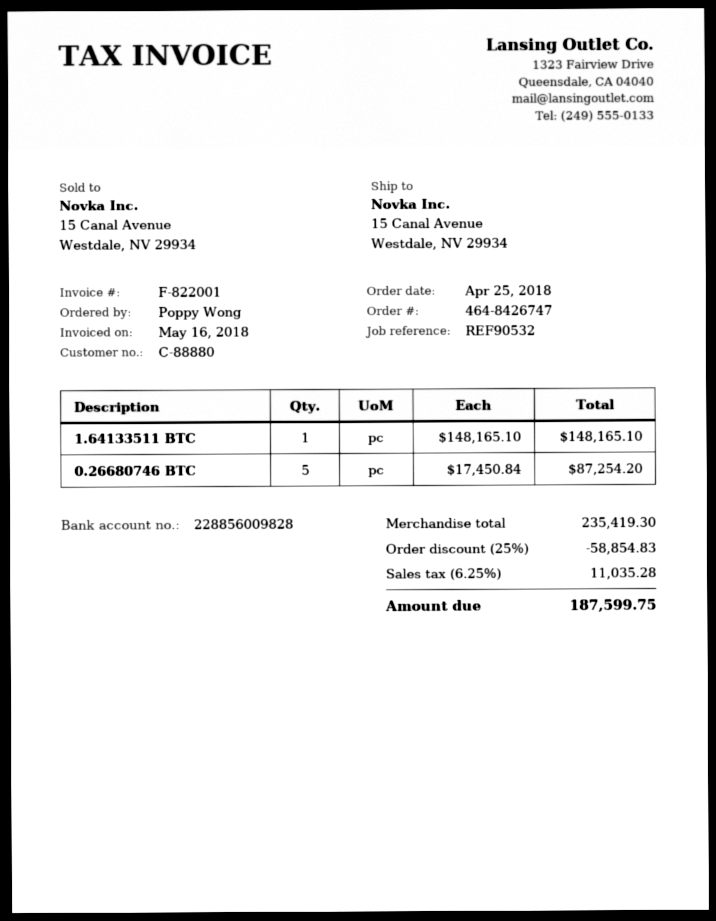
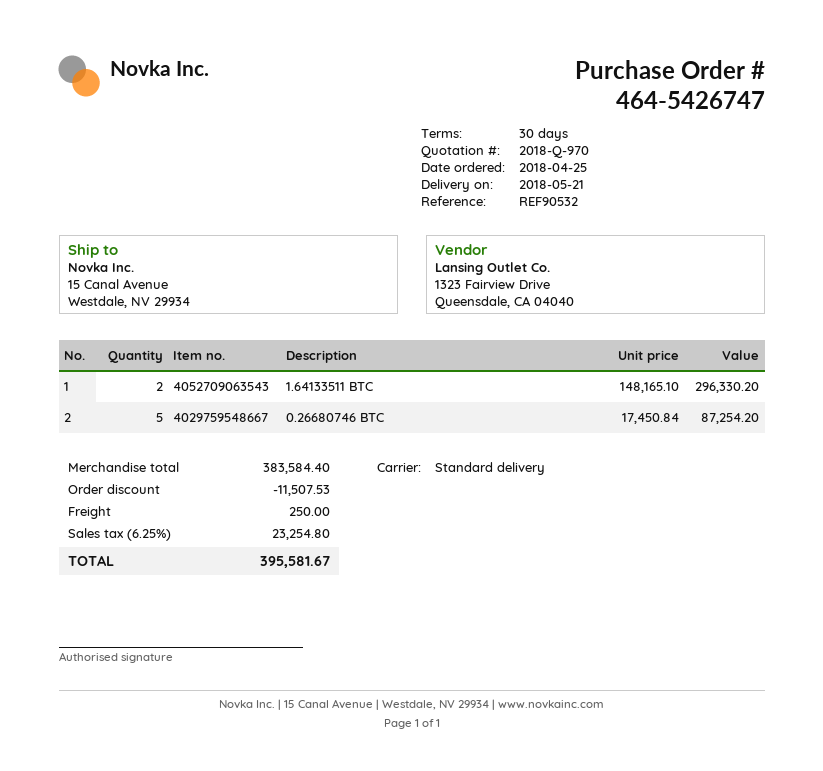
order number: 464-8426747 -> 464-5426747
1.64133511 BTC: 1 x 148165.10 = 148165.10 -> 2 x 148165.10 = 296330.20
subtotal: 235419.30 -> 383584.40
discount: 58854.83 -> 11507.53
shipping: none -> 250.00
tax: 6.25% = 11035.28 -> 6.25% = 23254.80
total: 187599.75 -> 395581.67

